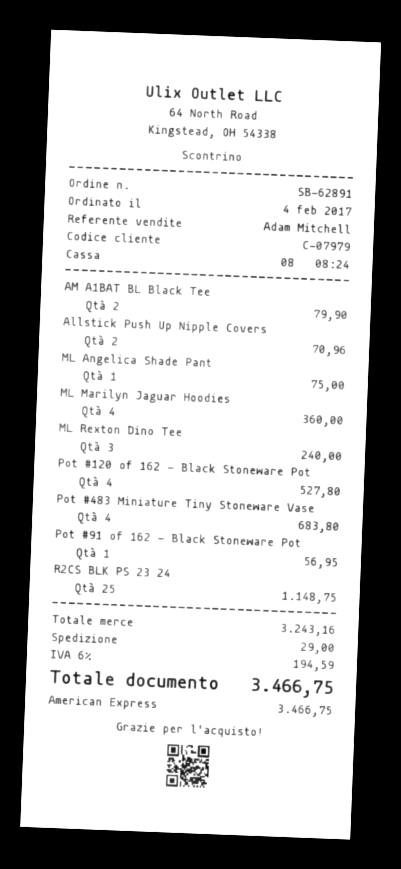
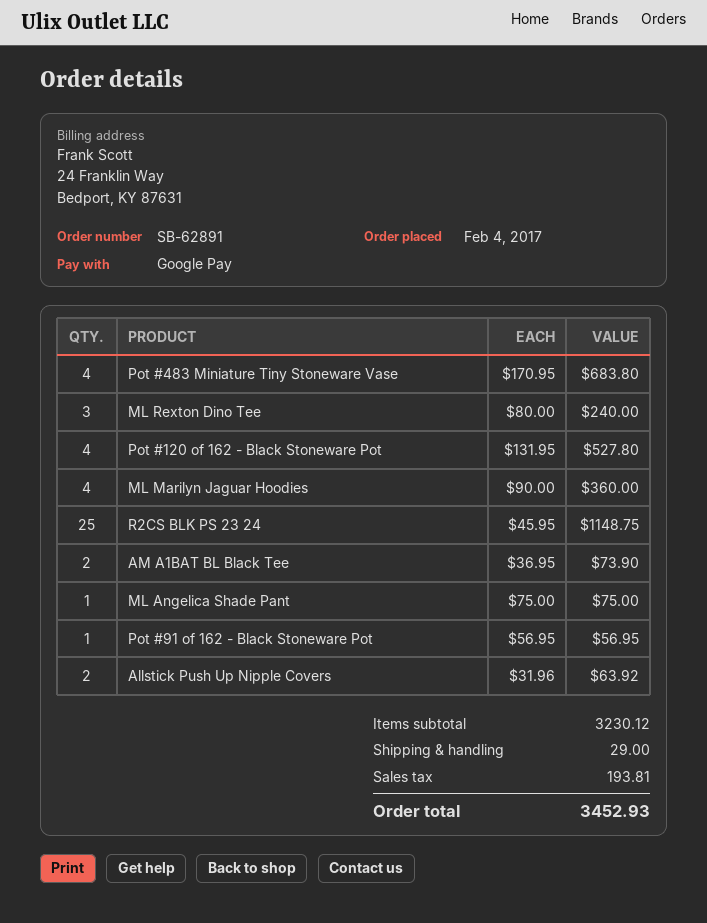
payment method: American Express -> Google Pay
AM A1BAT BL Black Tee: 2 for 79.90 -> 2 for 73.90
Allstick Push Up Nipple Covers: 2 for 70.96 -> 2 for 63.92
subtotal: 3243.16 -> 3230.12
tax: 194.59 -> 193.81
total: 3466.75 -> 3452.93

